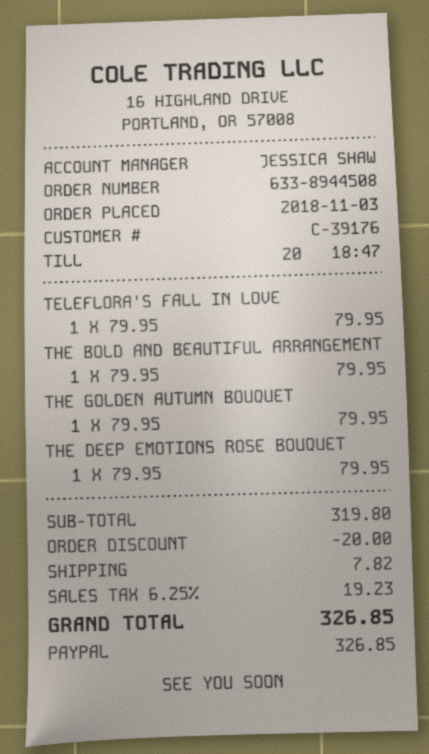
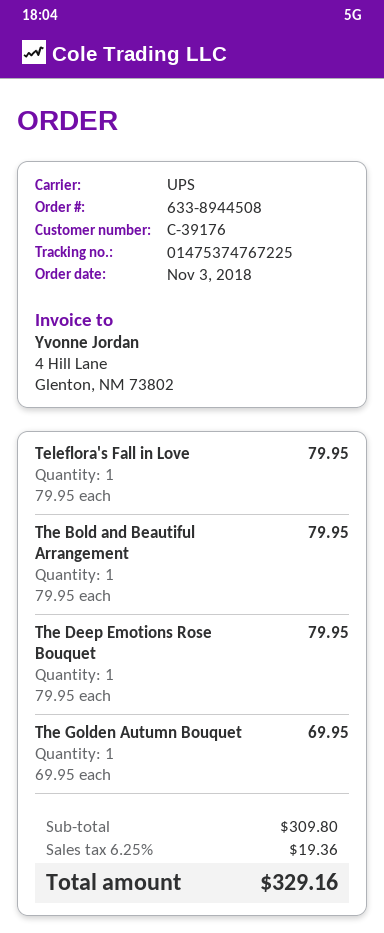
THE GOLDEN AUTUMN BOUQUET: 1 x 79.95 = 79.95 -> 1 x 69.95 = 69.95
subtotal: 319.80 -> 309.80
discount: 20.00 -> none
shipping: 7.82 -> none
tax: 6.25% = 19.23 -> 6.25% = 19.36
total: 326.85 -> 329.16

